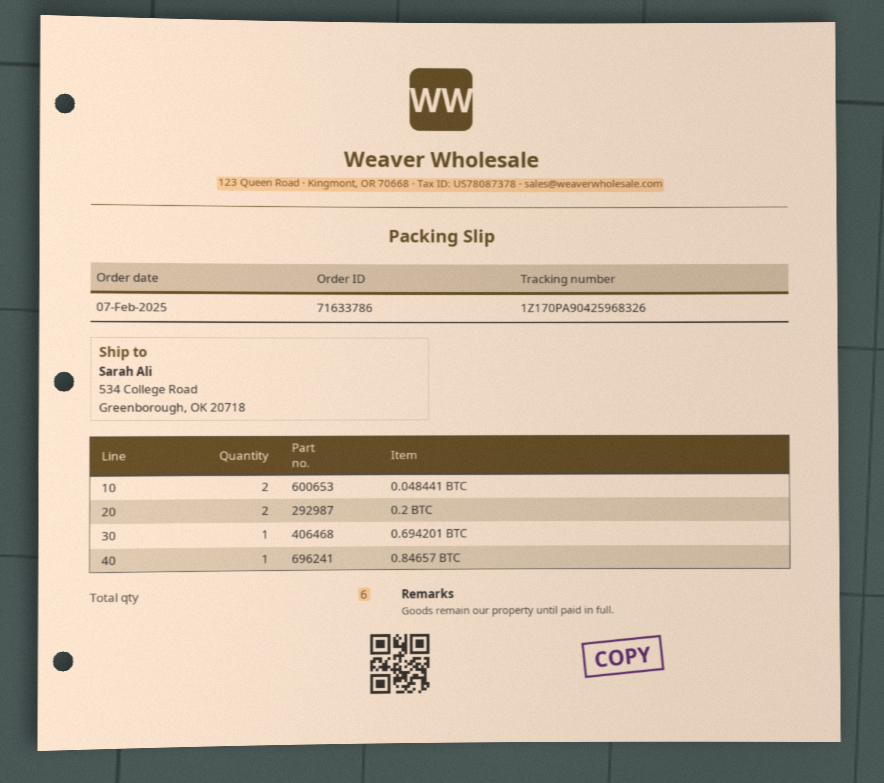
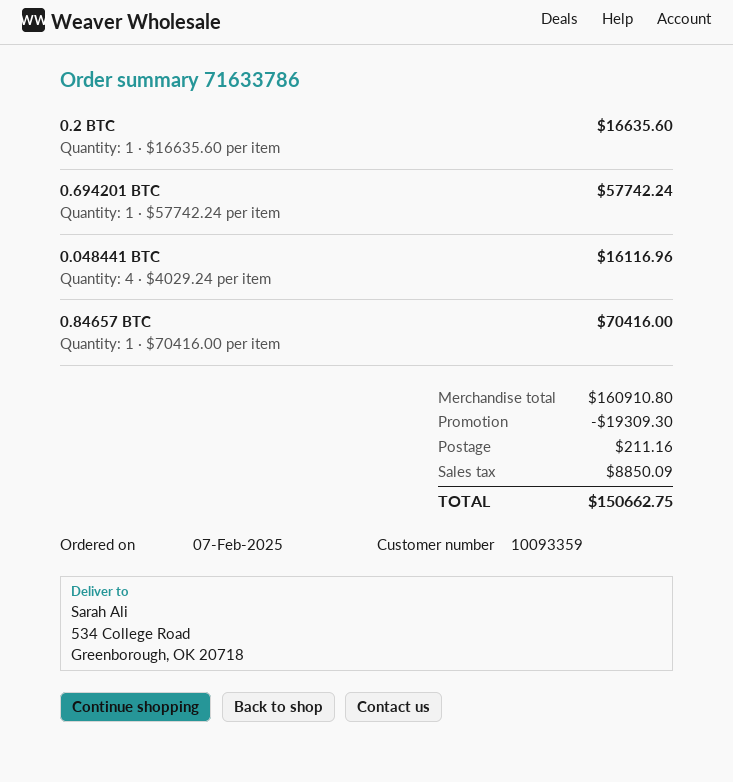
0.048441 BTC: 2 -> 4
0.2 BTC: 2 -> 1

